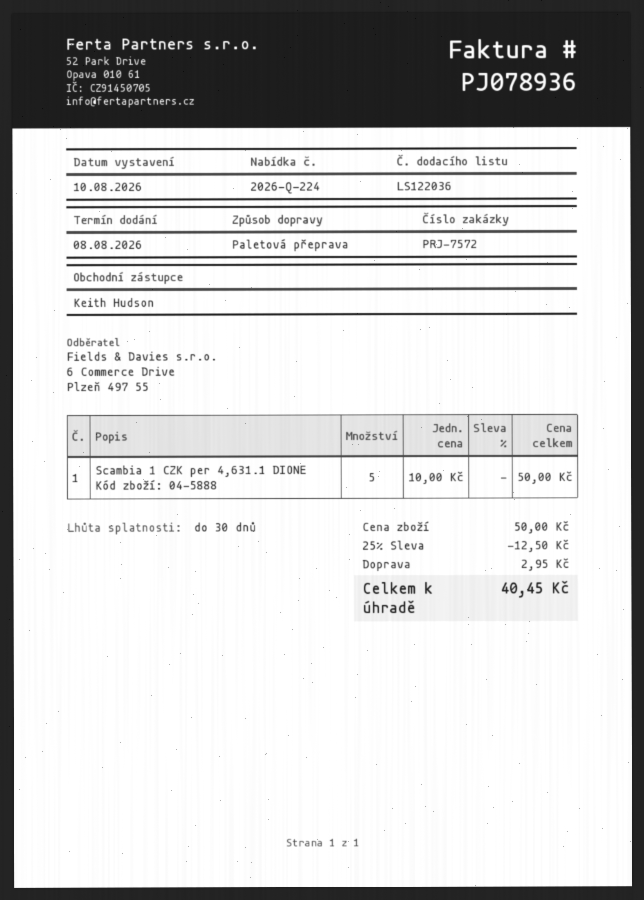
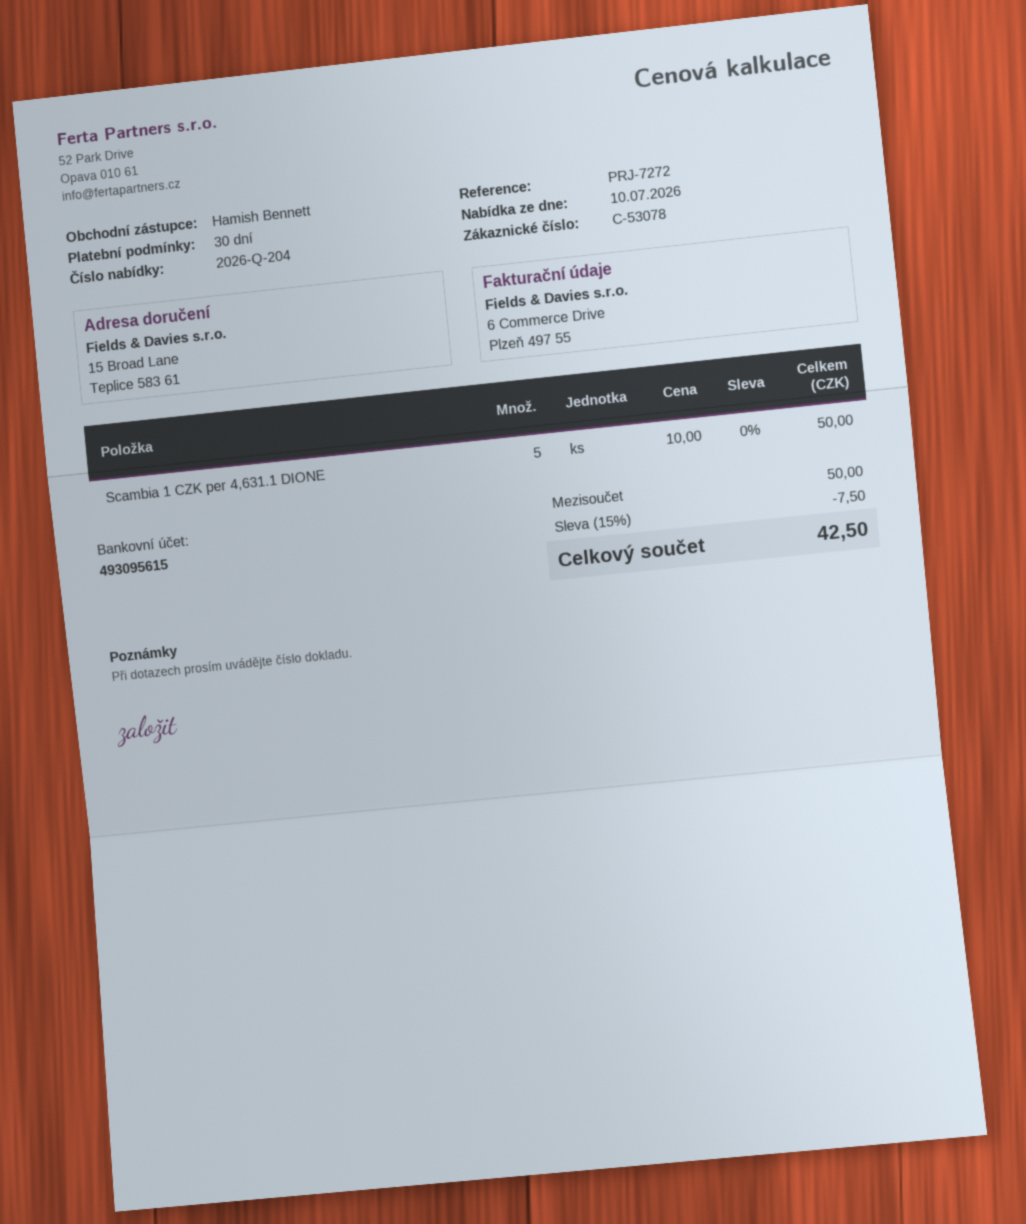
quote number: 2026-Q-224 -> 2026-Q-204
reference: PRJ-7572 -> PRJ-7272
sales rep: Keith Hudson -> Hamish Bennett
discount: 25% = 12.50 -> 15% = 7.50
shipping: 2.95 -> none
total: 40.45 -> 42.50

